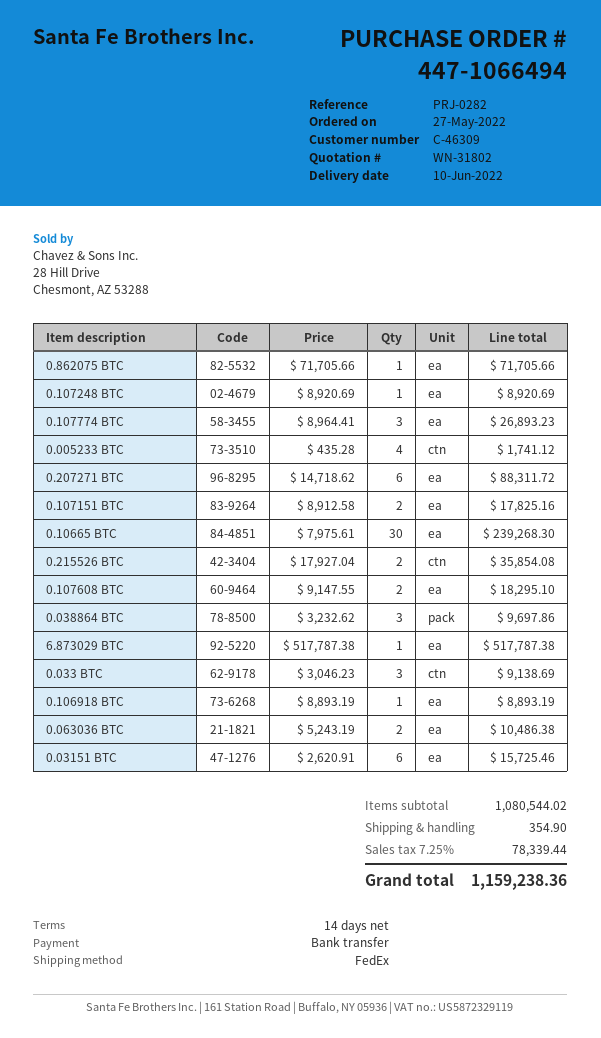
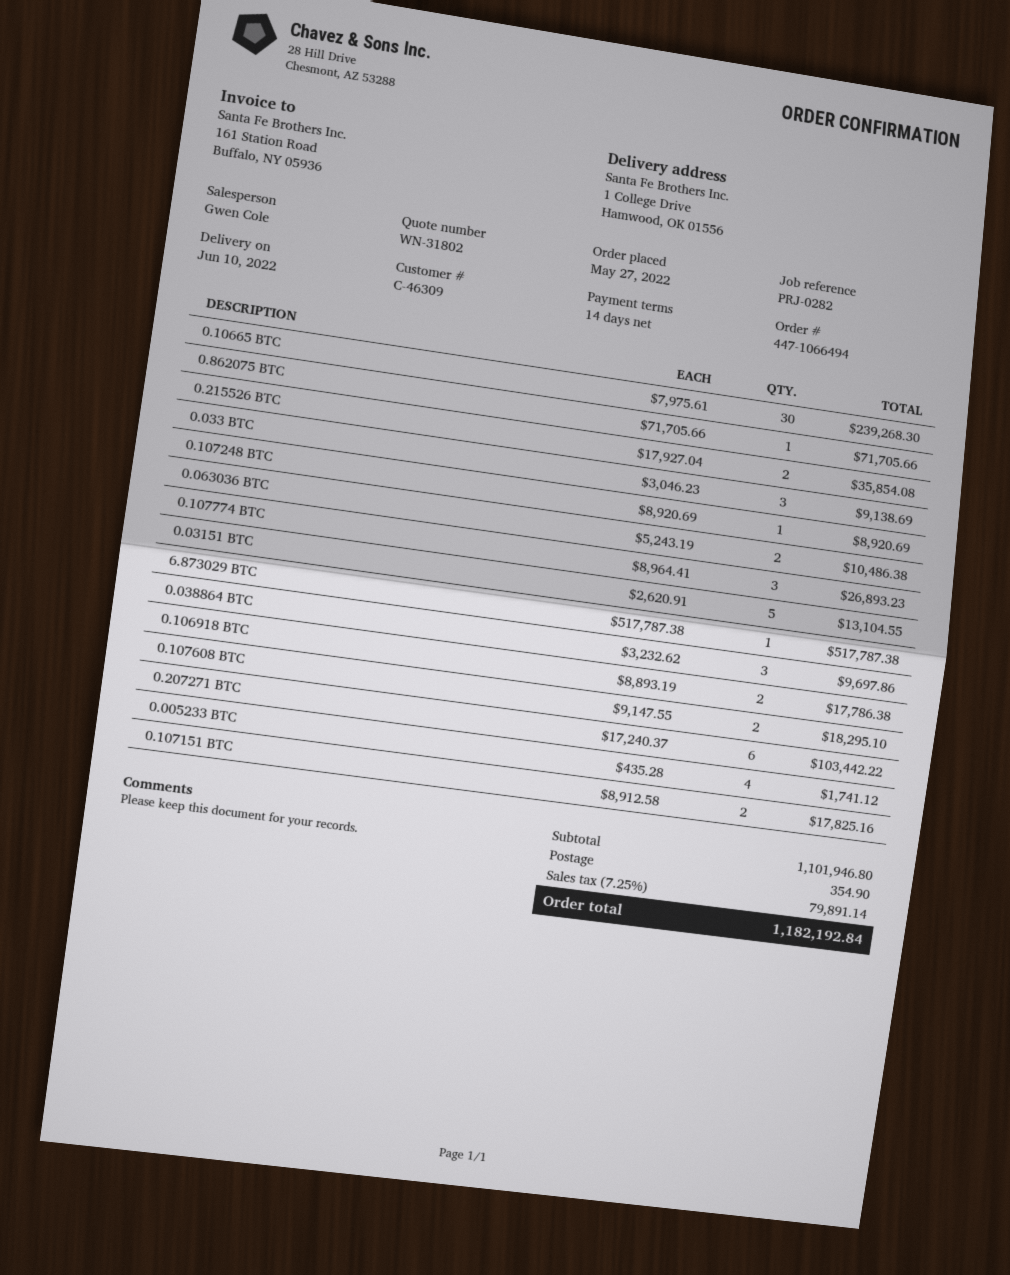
0.207271 BTC: 6 x 14718.62 = 88311.72 -> 6 x 17240.37 = 103442.22
0.106918 BTC: 1 x 8893.19 = 8893.19 -> 2 x 8893.19 = 17786.38
0.03151 BTC: 6 x 2620.91 = 15725.46 -> 5 x 2620.91 = 13104.55
subtotal: 1080544.02 -> 1101946.80
tax: 7.25% = 78339.44 -> 7.25% = 79891.14
total: 1159238.36 -> 1182192.84

